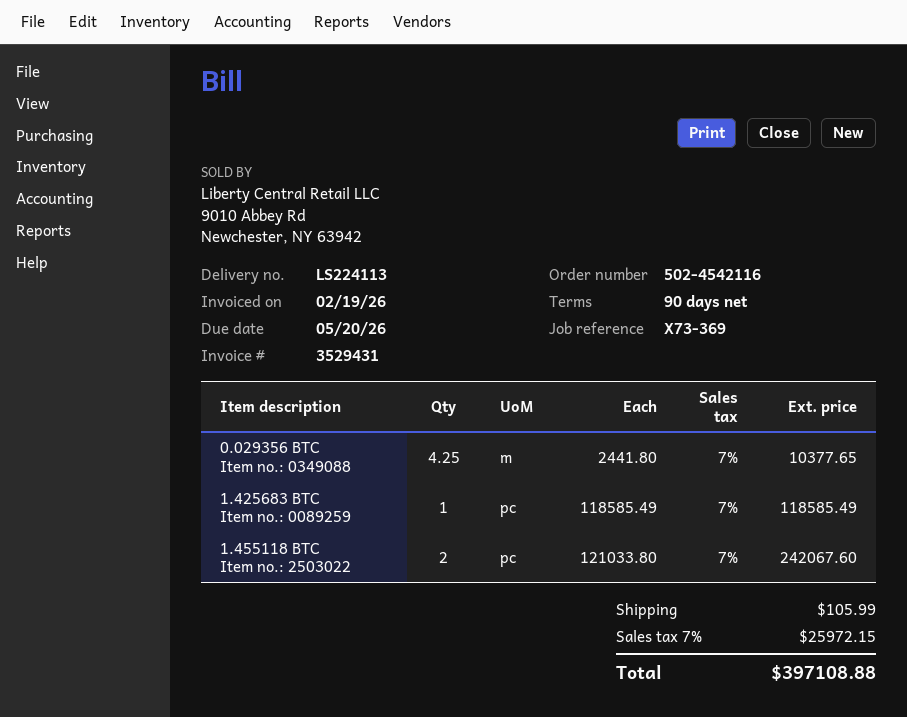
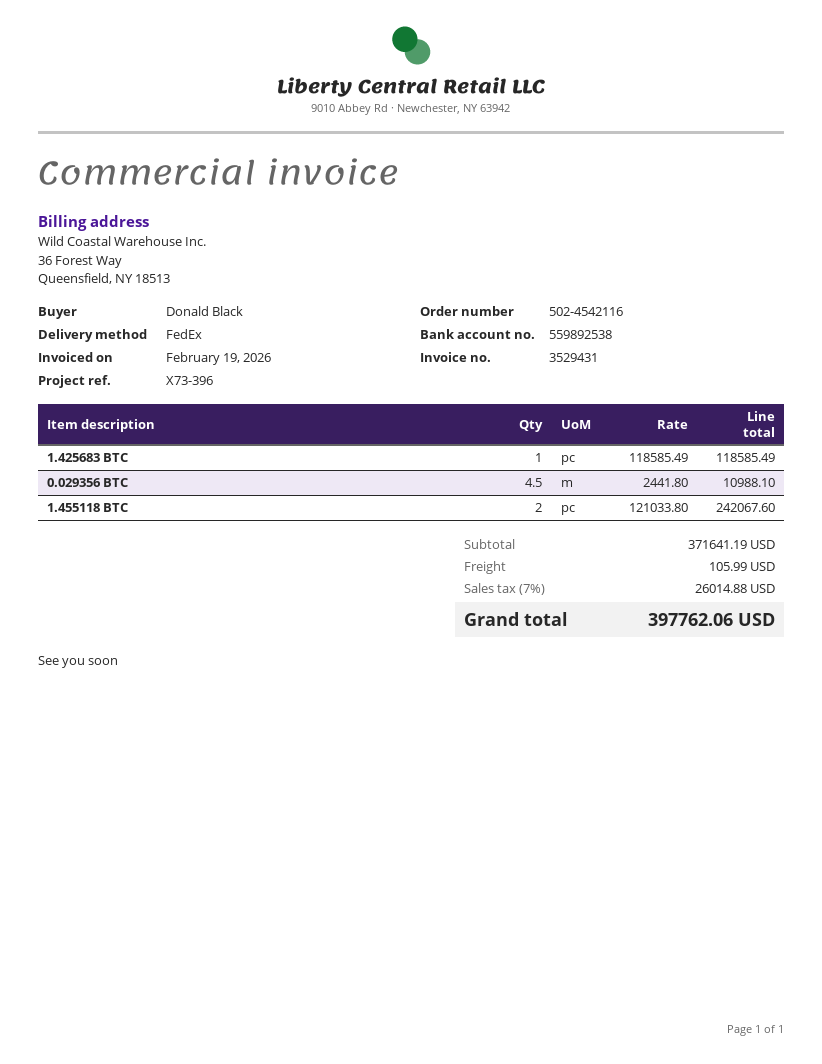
reference: X73-369 -> X73-396
0.029356 BTC: 4.25 x 2441.80 = 10377.65 -> 4.5 x 2441.80 = 10988.10
tax: 7% = 25972.15 -> 7% = 26014.88
total: 397108.88 -> 397762.06

